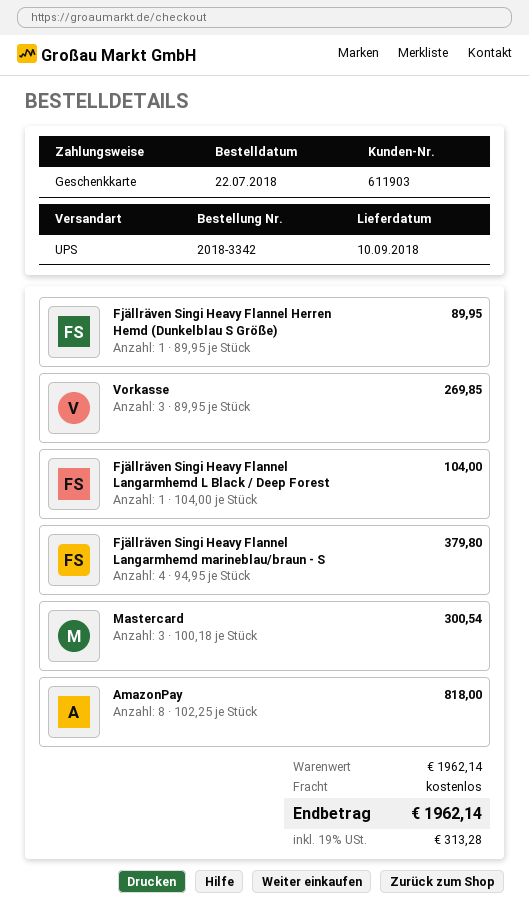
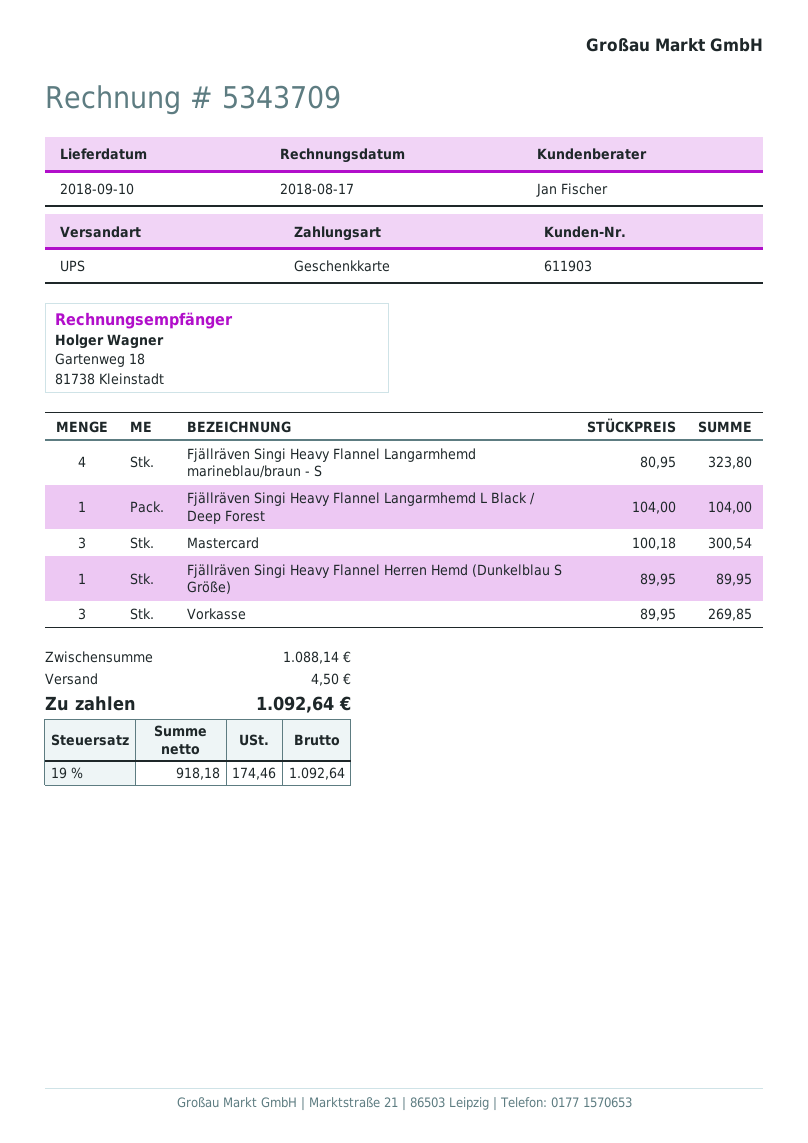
Fjällräven Singi Heavy Flannel Langarmhemd marineblau/braun - S: 4 x 94.95 = 379.80 -> 4 x 80.95 = 323.80
AmazonPay: 8 x 102.25 = 818.00 -> none
subtotal: 1962.14 -> 1088.14
shipping: 0.00 -> 4.50
tax: 19% = 313.28 -> 19% = 174.46
total: 1962.14 -> 1092.64

